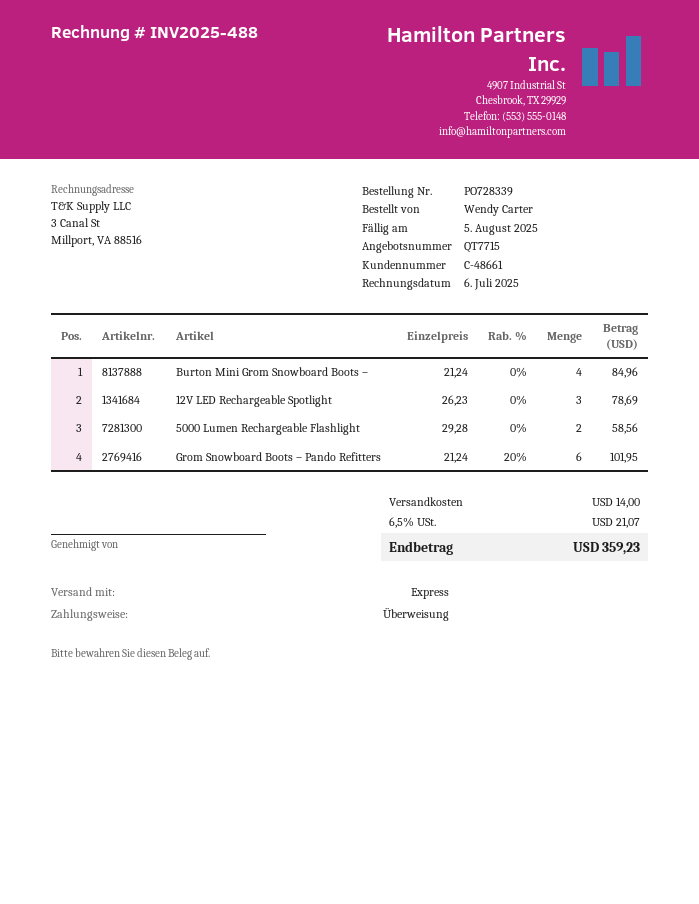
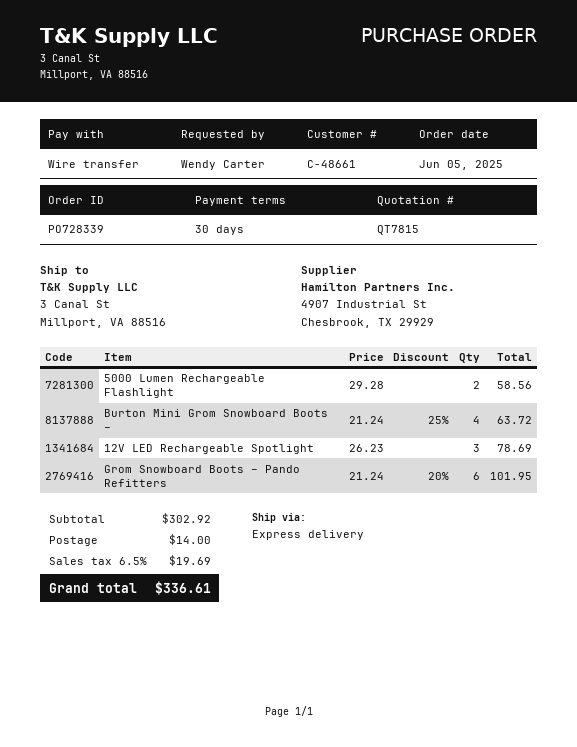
quote number: QT7715 -> QT7815
Burton Mini Grom Snowboard Boots –: 4 x 21.24 = 84.96 -> 4 x 21.24 - 25% = 63.72
tax: 6.5% = 21.07 -> 6.5% = 19.69
total: 359.23 -> 336.61

